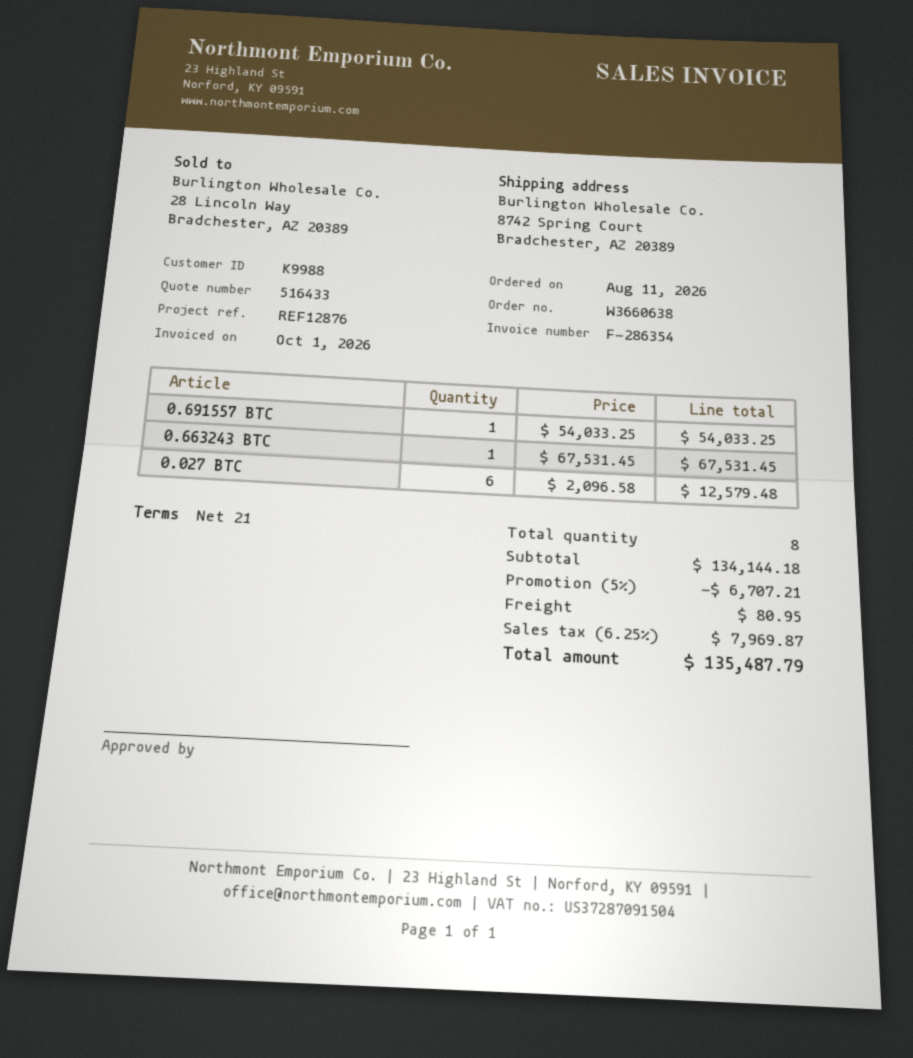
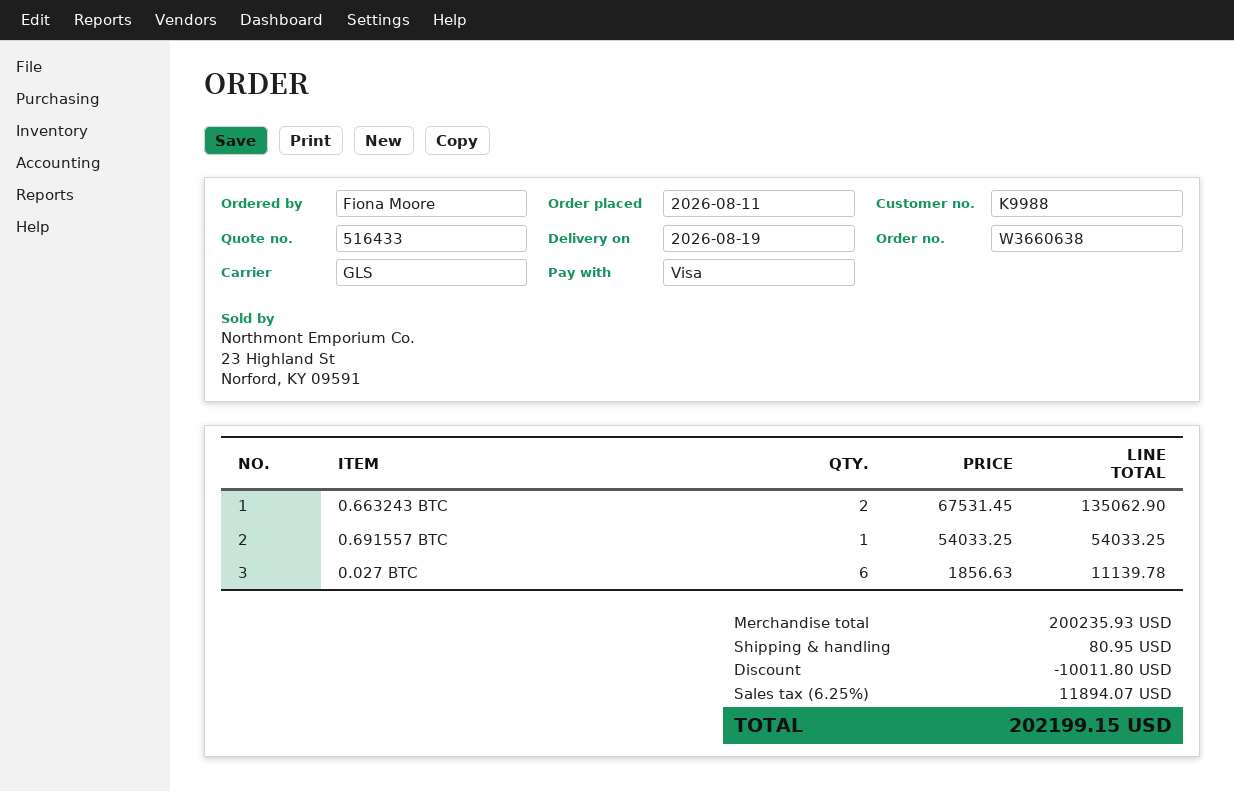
0.663243 BTC: 1 x 67531.45 = 67531.45 -> 2 x 67531.45 = 135062.90
0.027 BTC: 6 x 2096.58 = 12579.48 -> 6 x 1856.63 = 11139.78
subtotal: 134144.18 -> 200235.93
discount: 6707.21 -> 10011.80
tax: 6.25% = 7969.87 -> 6.25% = 11894.07
total: 135487.79 -> 202199.15

